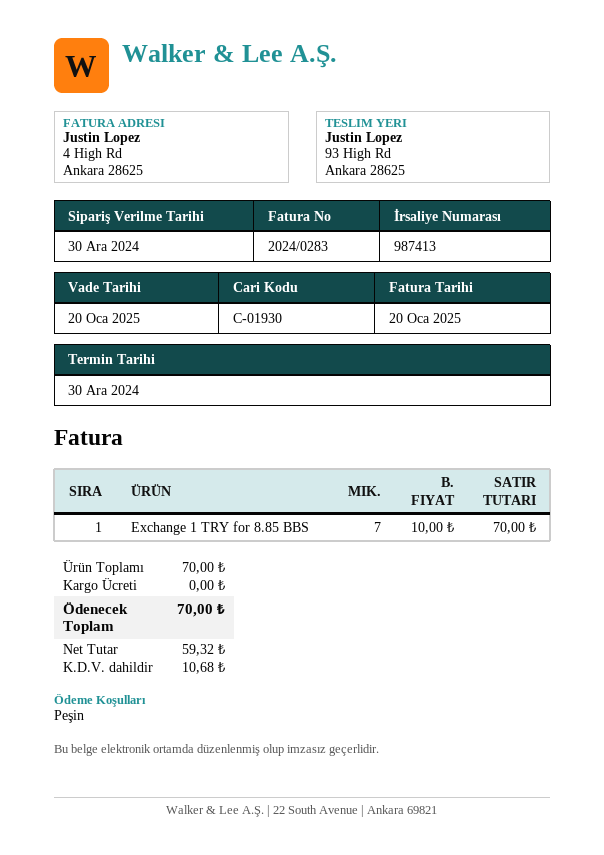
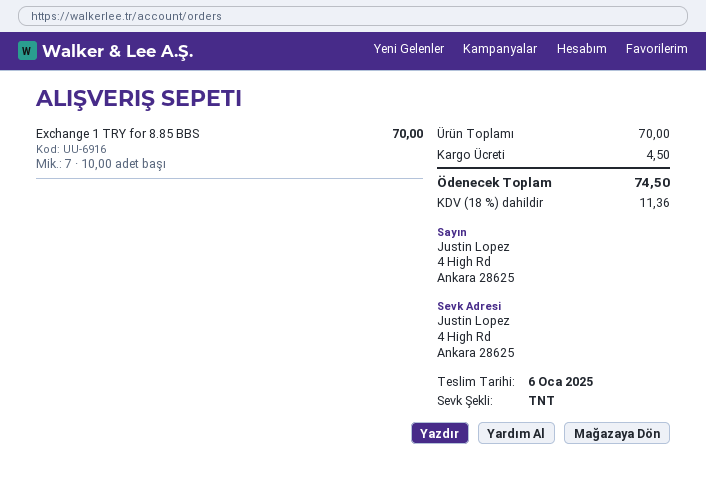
delivery date: 2024-12-30 -> 2025-01-06
ship to: 93 High Rd, Ankara 28625 -> 4 High Rd, Ankara 28625
shipping: 0.00 -> 4.50
tax: 10.68 -> 11.36
total: 70.00 -> 74.50

